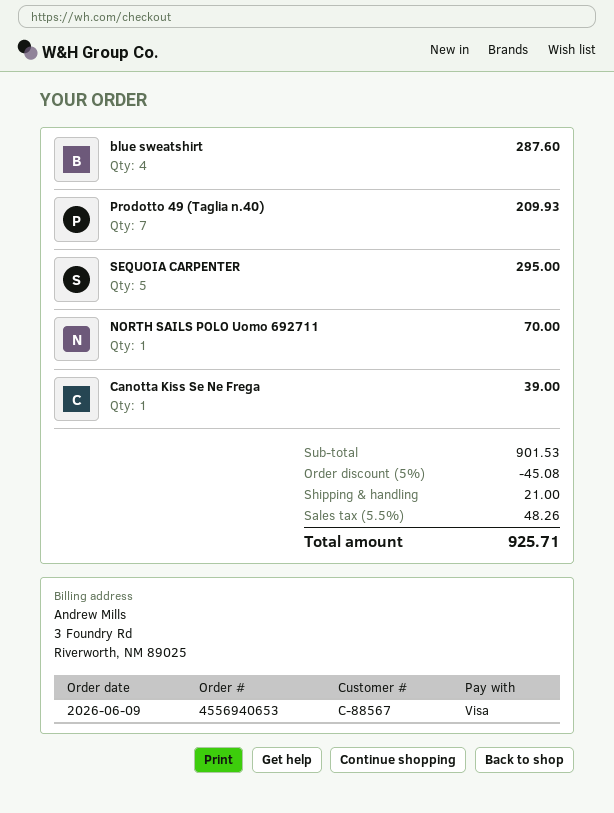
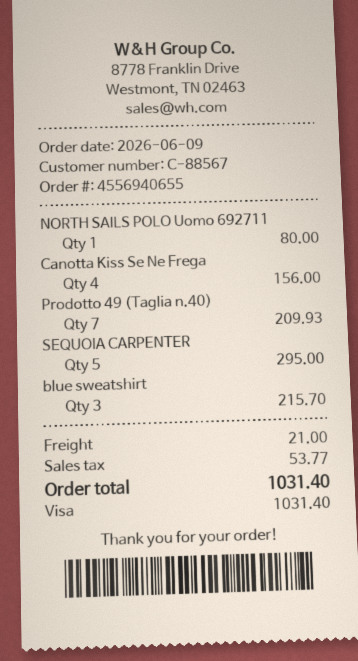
order number: 4556940653 -> 4556940655
blue sweatshirt: 4 for 287.60 -> 3 for 215.70
NORTH SAILS POLO Uomo 692711: 1 for 70.00 -> 1 for 80.00
Canotta Kiss Se Ne Frega: 1 for 39.00 -> 4 for 156.00
discount: 5% = 45.08 -> none
tax: 48.26 -> 53.77
total: 925.71 -> 1031.40

